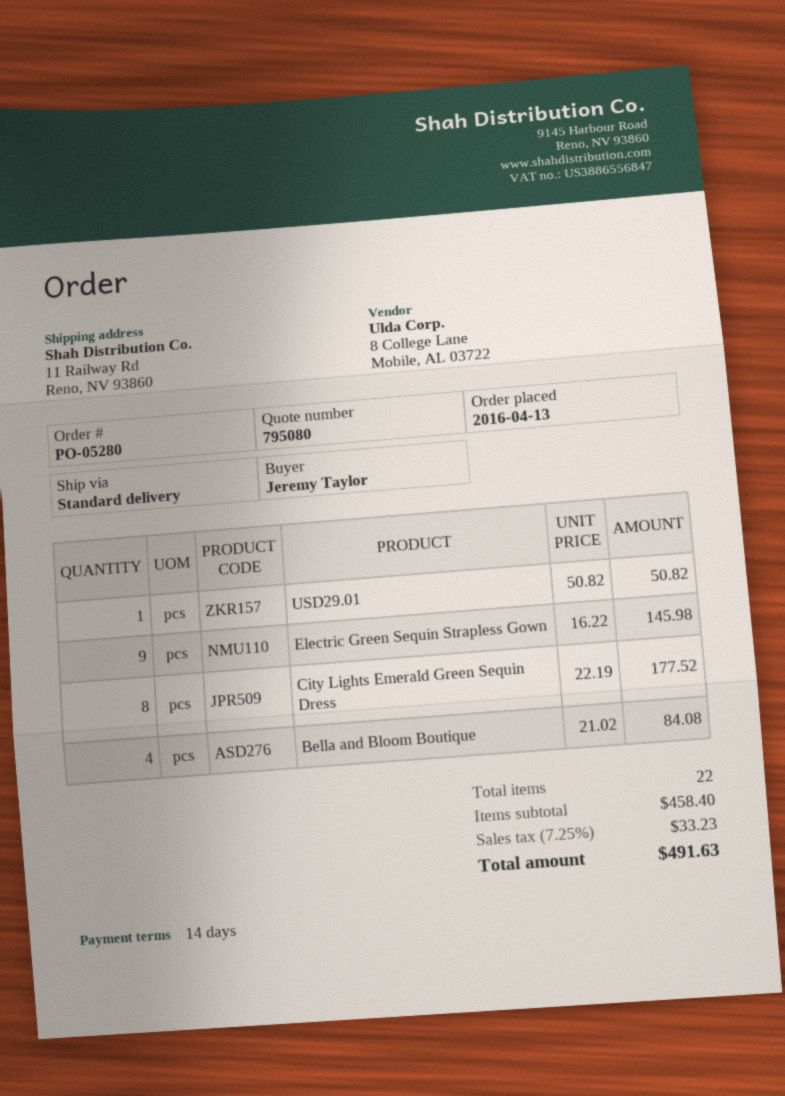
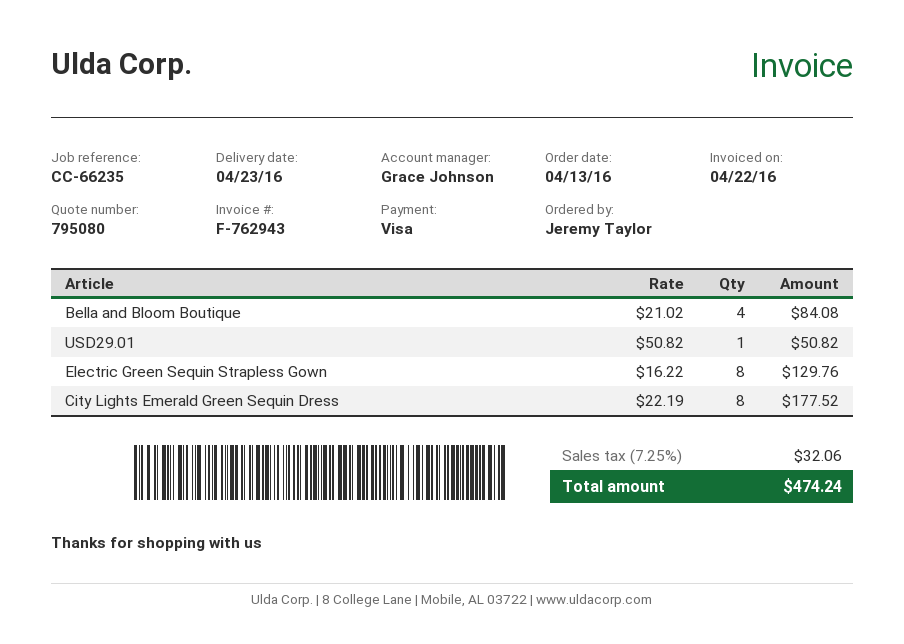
Electric Green Sequin Strapless Gown: 9 x 16.22 = 145.98 -> 8 x 16.22 = 129.76
tax: 7.25% = 33.23 -> 7.25% = 32.06
total: 491.63 -> 474.24

